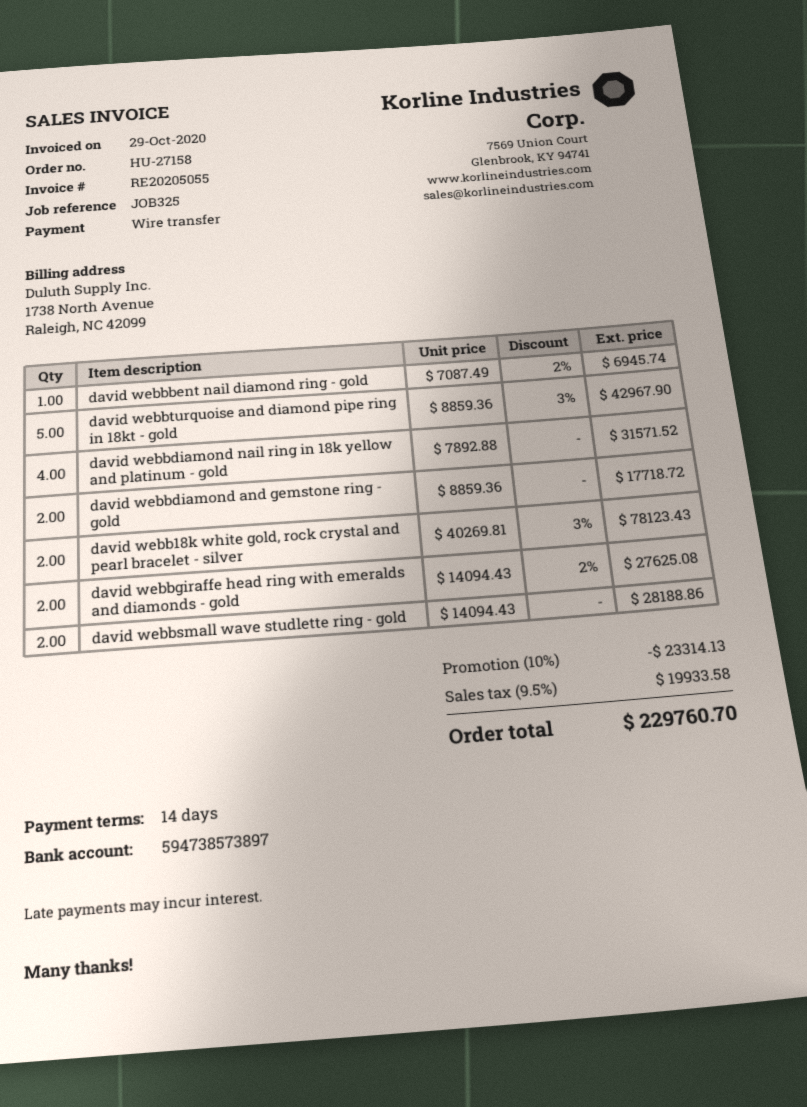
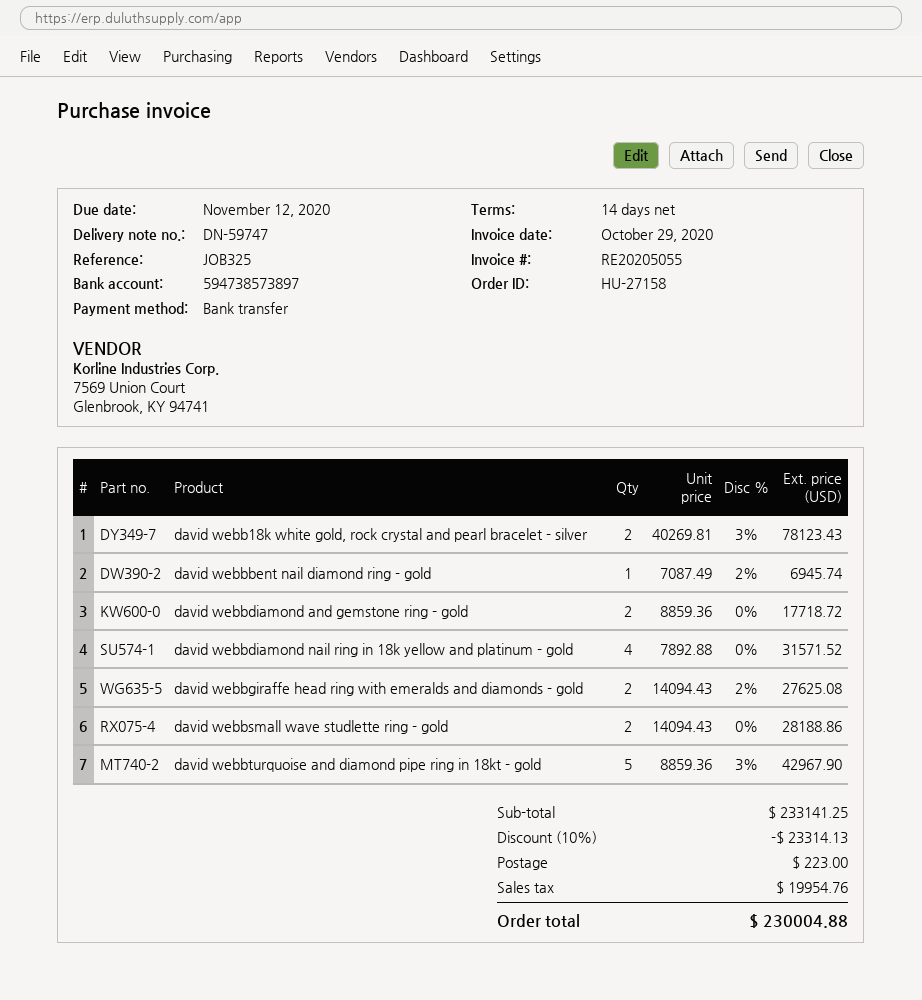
shipping: none -> 223.00
tax: 19933.58 -> 19954.76
total: 229760.70 -> 230004.88

